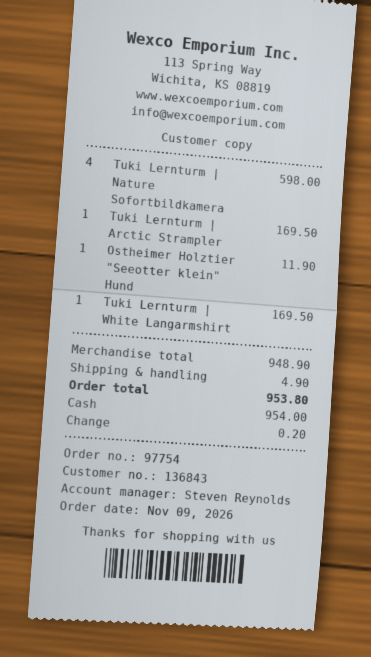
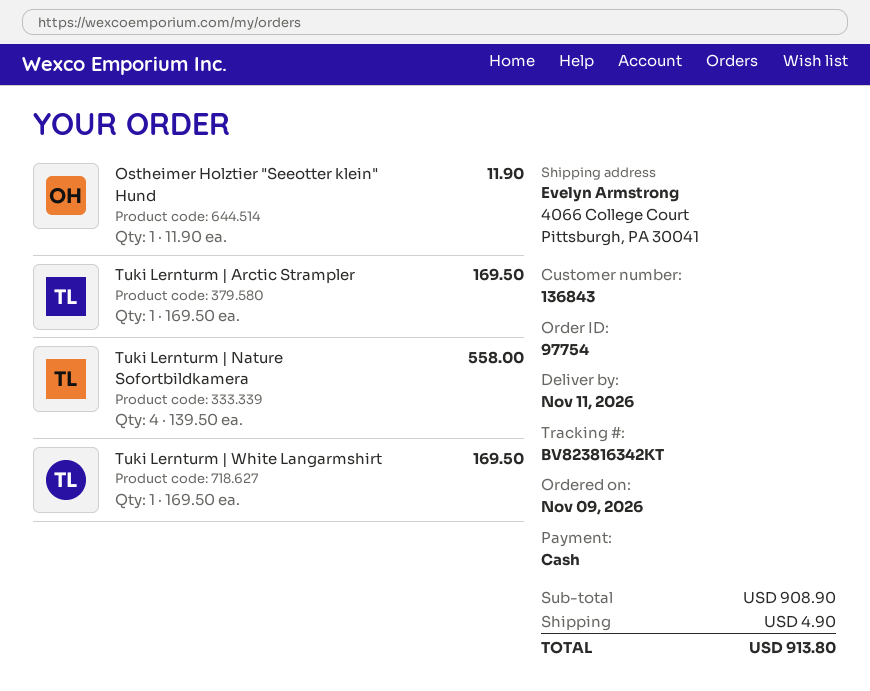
Tuki Lernturm | Nature Sofortbildkamera: 4 for 598.00 -> 4 for 558.00
subtotal: 948.90 -> 908.90
total: 953.80 -> 913.80

